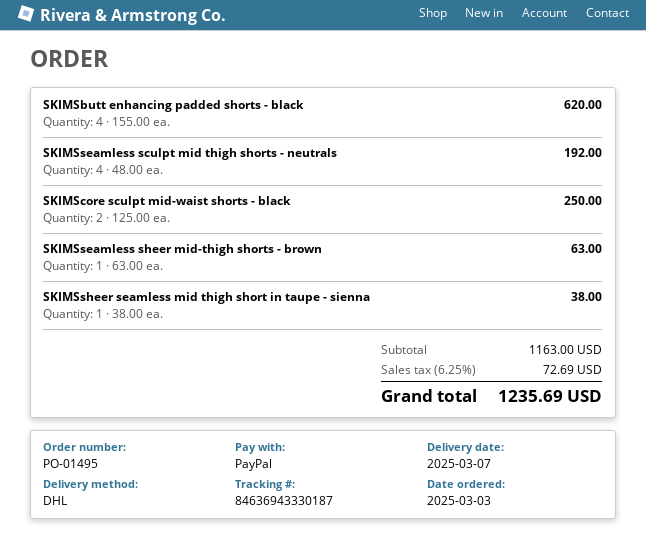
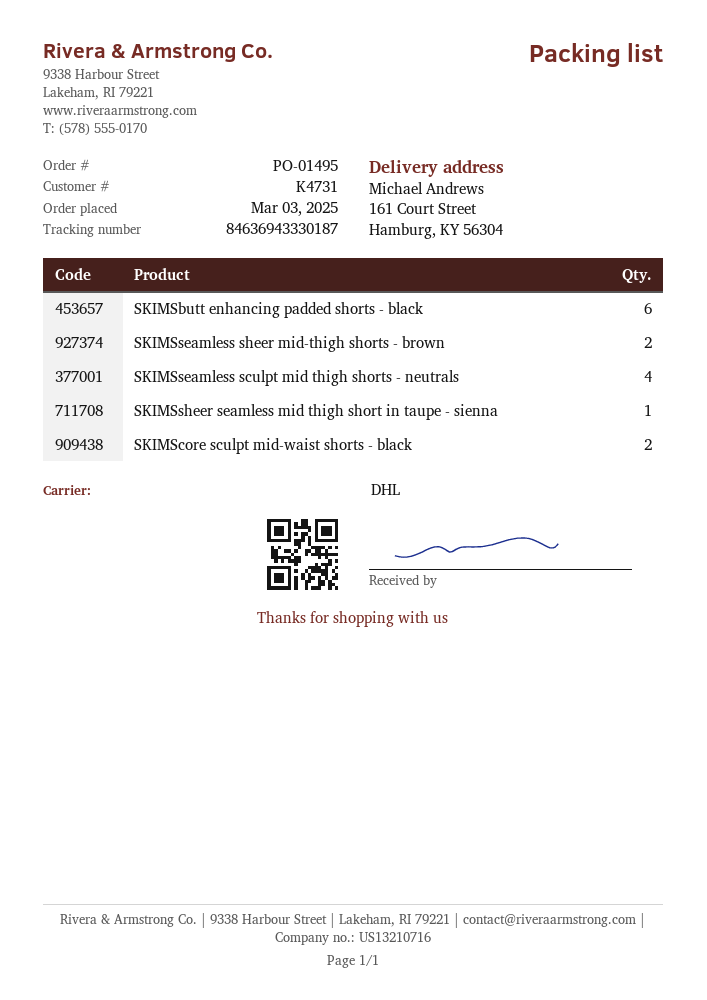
SKIMSbutt enhancing padded shorts - black: 4 -> 6
SKIMSseamless sheer mid-thigh shorts - brown: 1 -> 2

